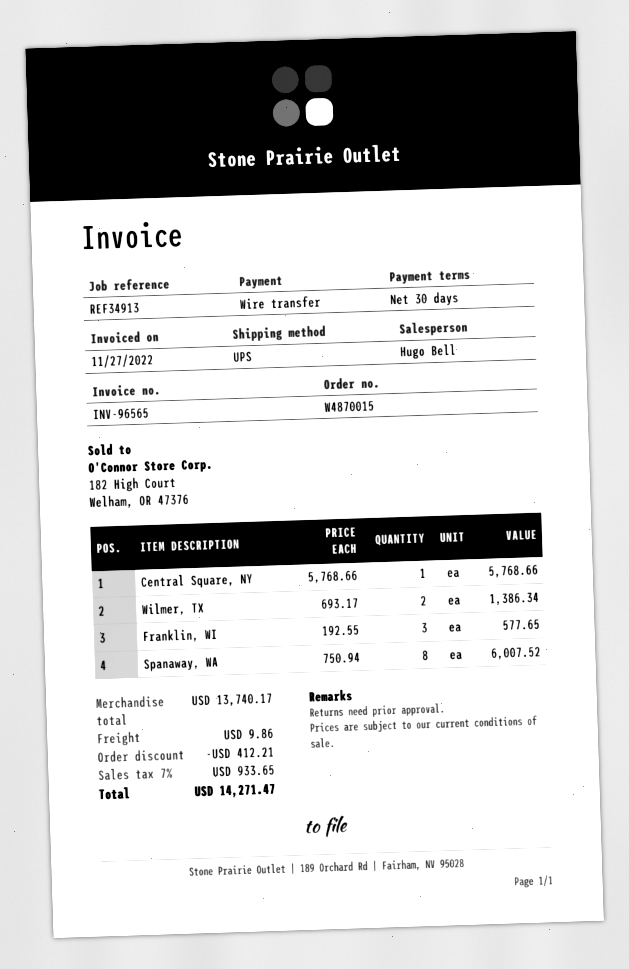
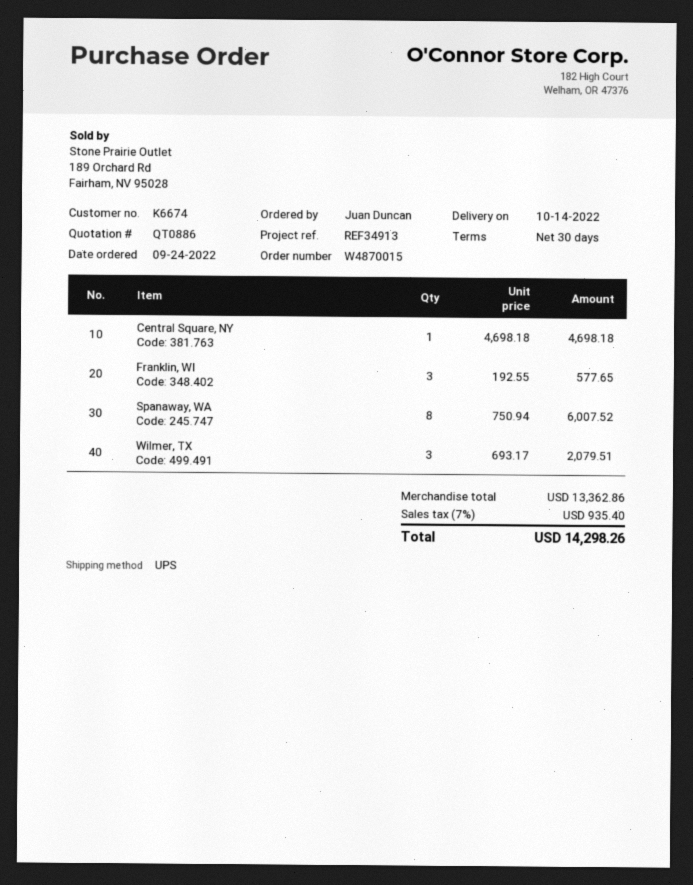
Central Square, NY: 1 x 5768.66 = 5768.66 -> 1 x 4698.18 = 4698.18
Wilmer, TX: 2 x 693.17 = 1386.34 -> 3 x 693.17 = 2079.51
subtotal: 13740.17 -> 13362.86
discount: 412.21 -> none
shipping: 9.86 -> none
tax: 7% = 933.65 -> 7% = 935.40
total: 14271.47 -> 14298.26

